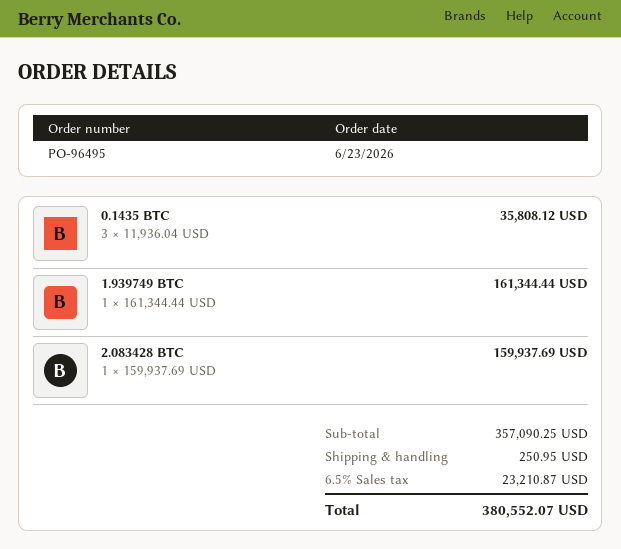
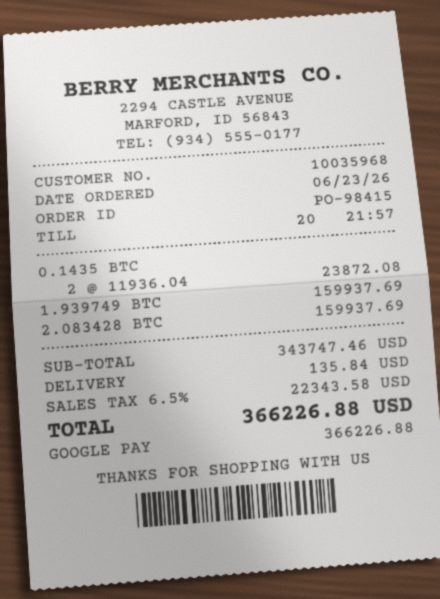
order number: PO-96495 -> PO-98415
0.1435 BTC: 3 x 11936.04 = 35808.12 -> 2 x 11936.04 = 23872.08
1.939749 BTC: 1 x 161344.44 = 161344.44 -> 1 x 159937.69 = 159937.69
subtotal: 357090.25 -> 343747.46
shipping: 250.95 -> 135.84
tax: 6.5% = 23210.87 -> 6.5% = 22343.58
total: 380552.07 -> 366226.88

